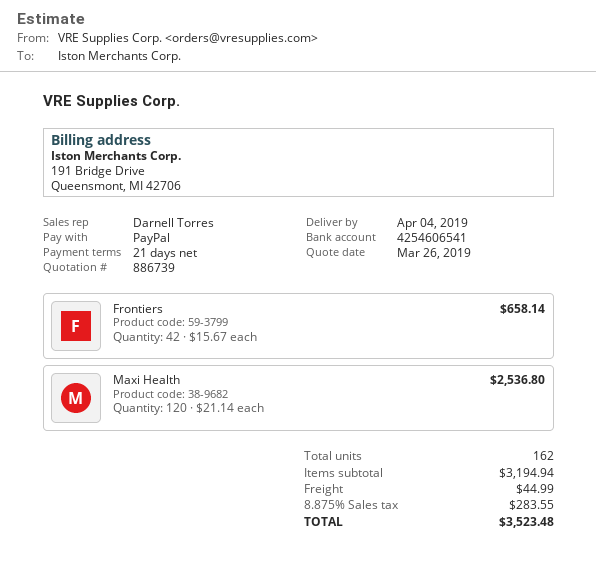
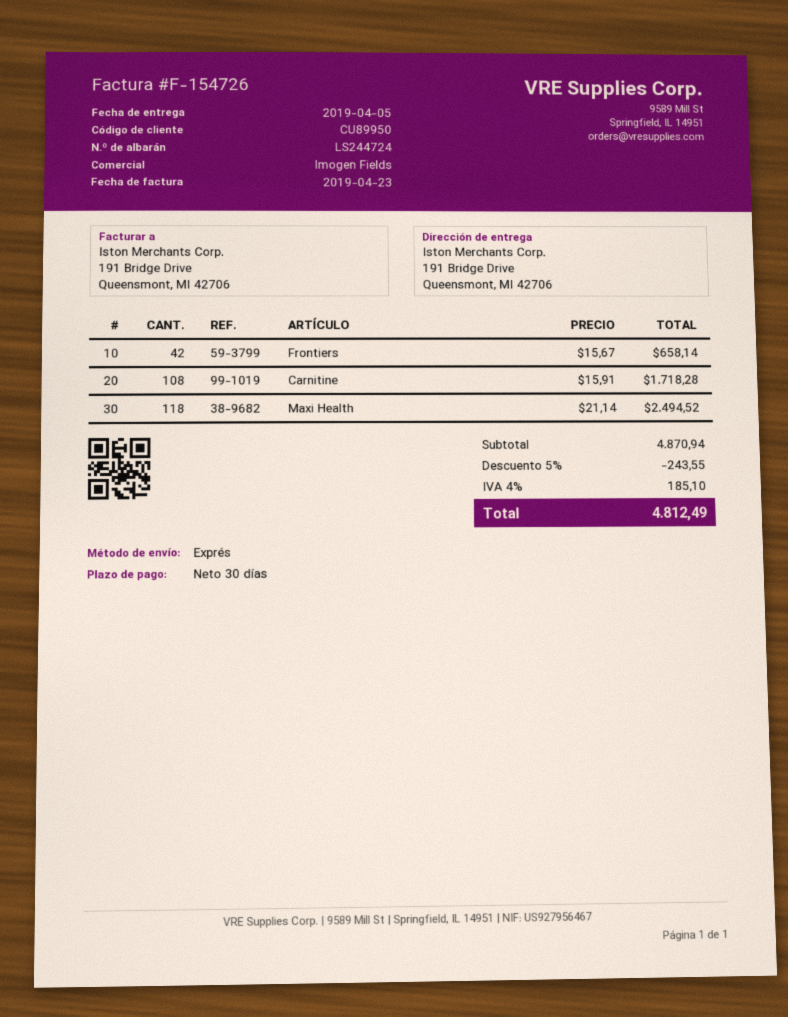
delivery date: 2019-04-04 -> 2019-04-05
payment terms: 21 days -> 30 days
sales rep: Darnell Torres -> Imogen Fields
Maxi Health: 120 x 21.14 = 2536.80 -> 118 x 21.14 = 2494.52
Carnitine: none -> 108 x 15.91 = 1718.28
subtotal: 3194.94 -> 4870.94
discount: none -> 5% = 243.55
shipping: 44.99 -> none
tax: 8.875% = 283.55 -> 4% = 185.10
total: 3523.48 -> 4812.49

